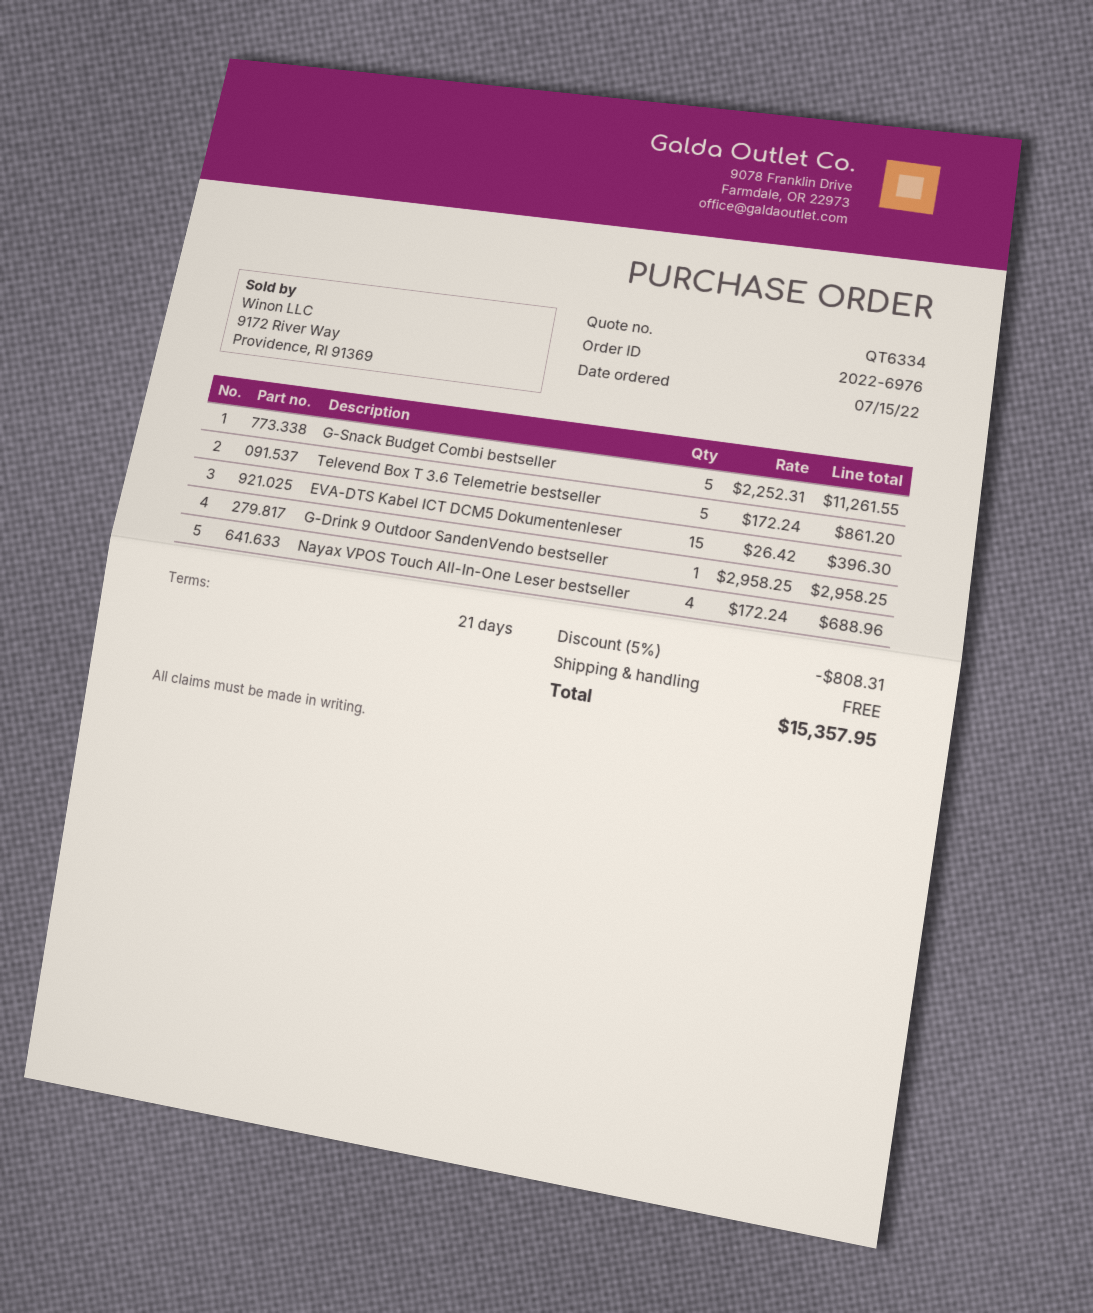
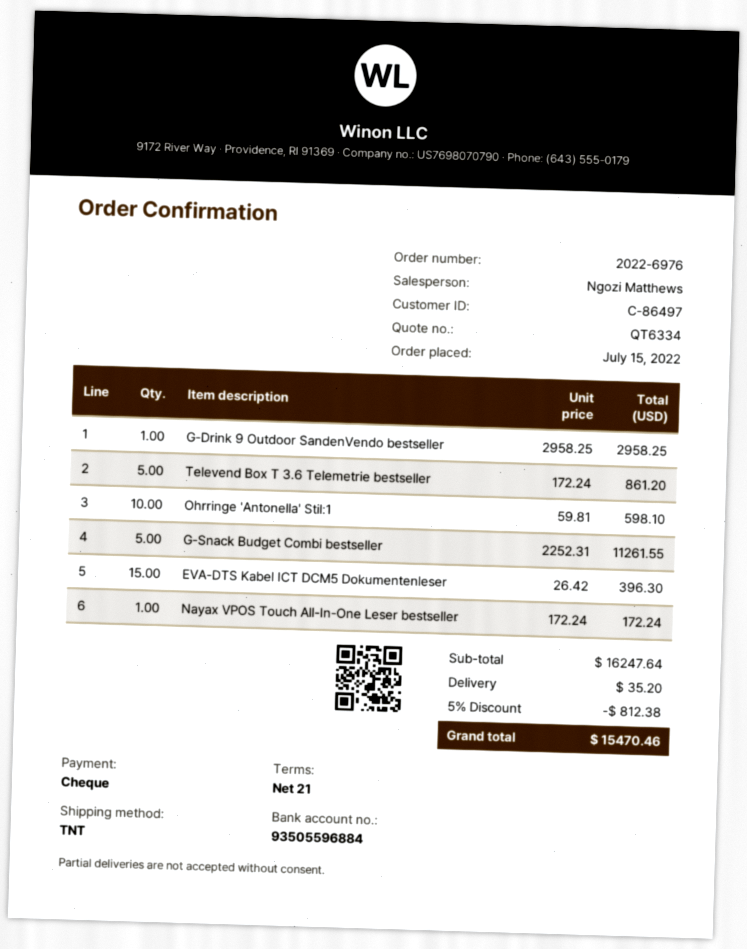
Nayax VPOS Touch All-In-One Leser bestseller: 4 x 172.24 = 688.96 -> 1 x 172.24 = 172.24
Ohrringe 'Antonella' Stil:1: none -> 10 x 59.81 = 598.10
discount: 5% = 808.31 -> 5% = 812.38
shipping: 0.00 -> 35.20
total: 15357.95 -> 15470.46

